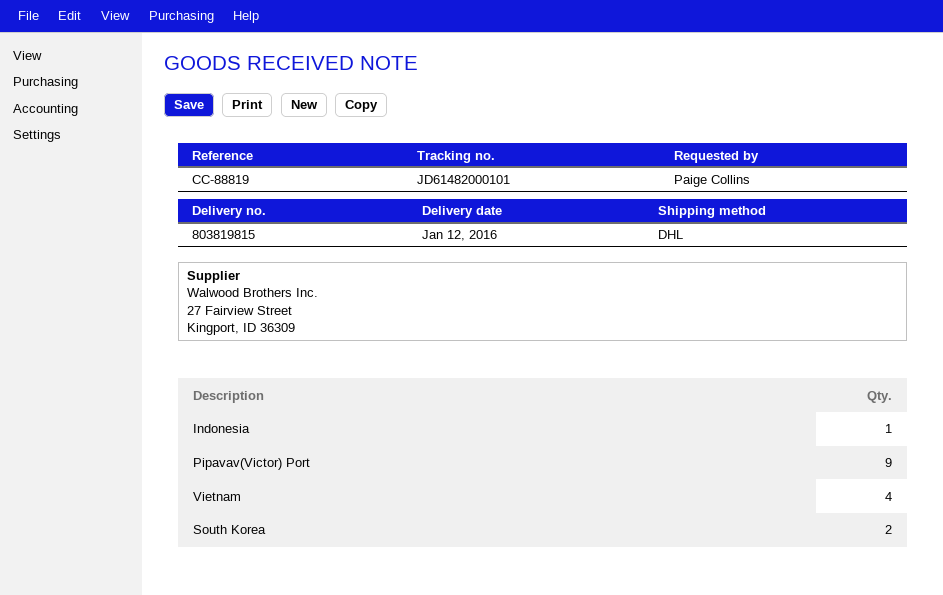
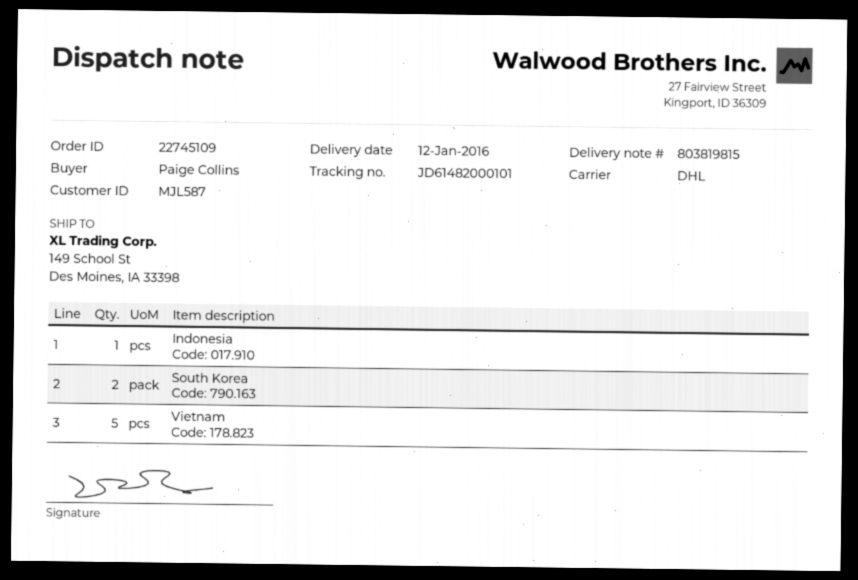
Pipavav(Victor) Port: 9 -> none
Vietnam: 4 -> 5

